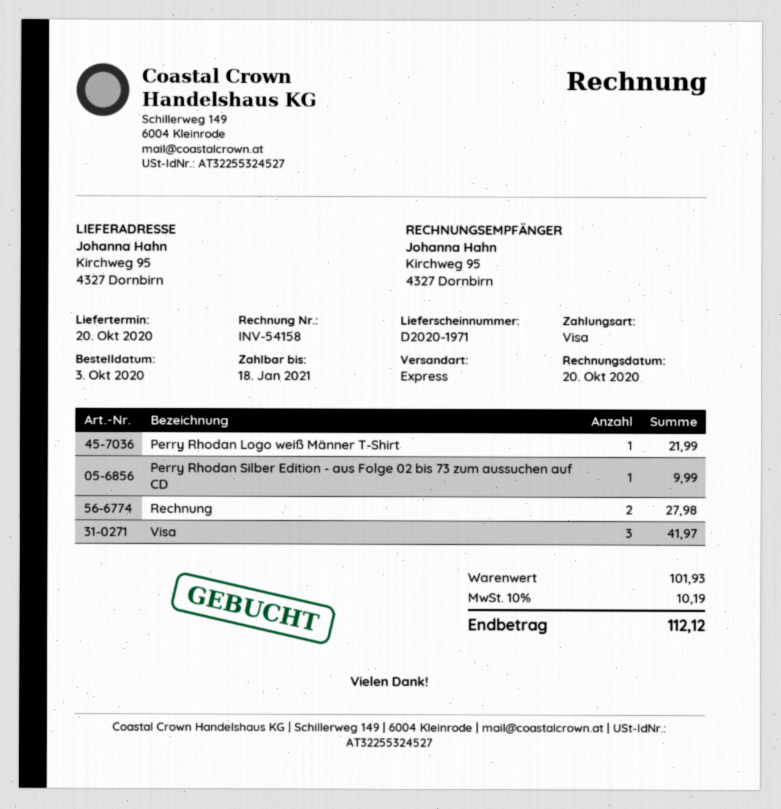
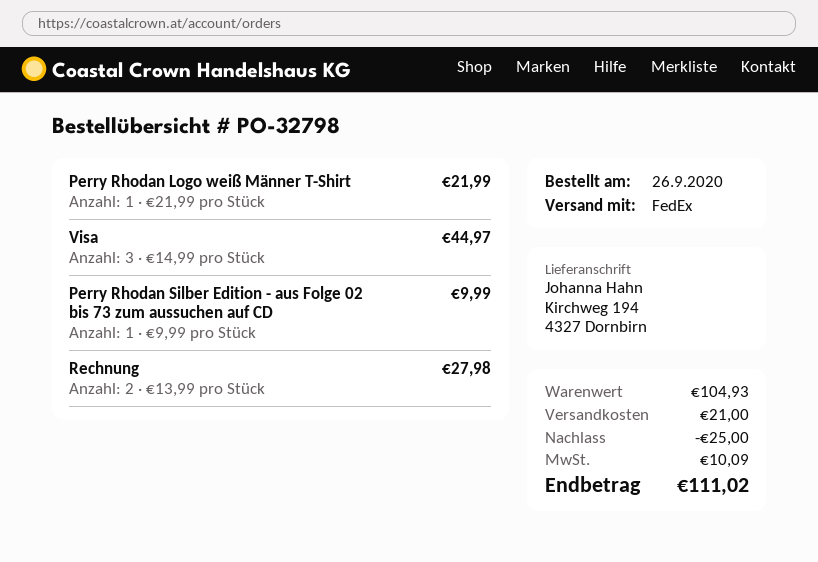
order date: 2020-10-03 -> 2020-09-26
shipping method: express -> FedEx
ship to: Kirchweg 95, 4327 Dornbirn -> Kirchweg 194, 4327 Dornbirn
Visa: 3 for 41.97 -> 3 for 44.97
subtotal: 101.93 -> 104.93
discount: none -> 25.00
shipping: none -> 21.00
tax: 10.19 -> 10.09
total: 112.12 -> 111.02

